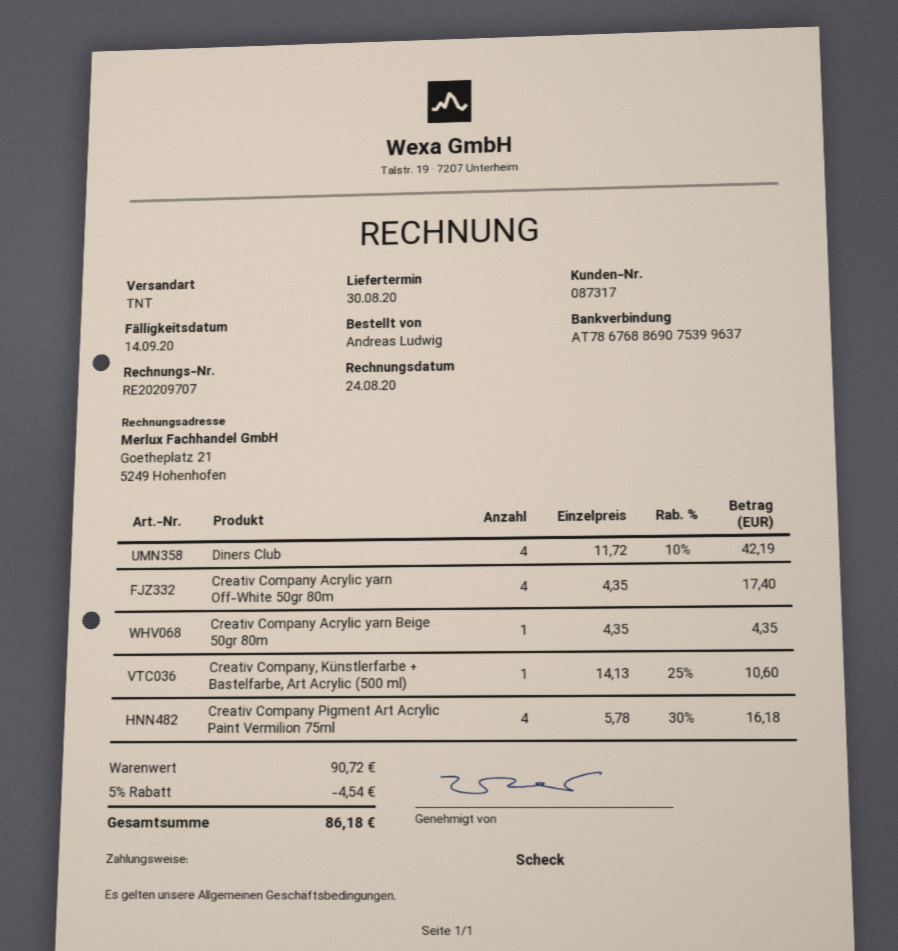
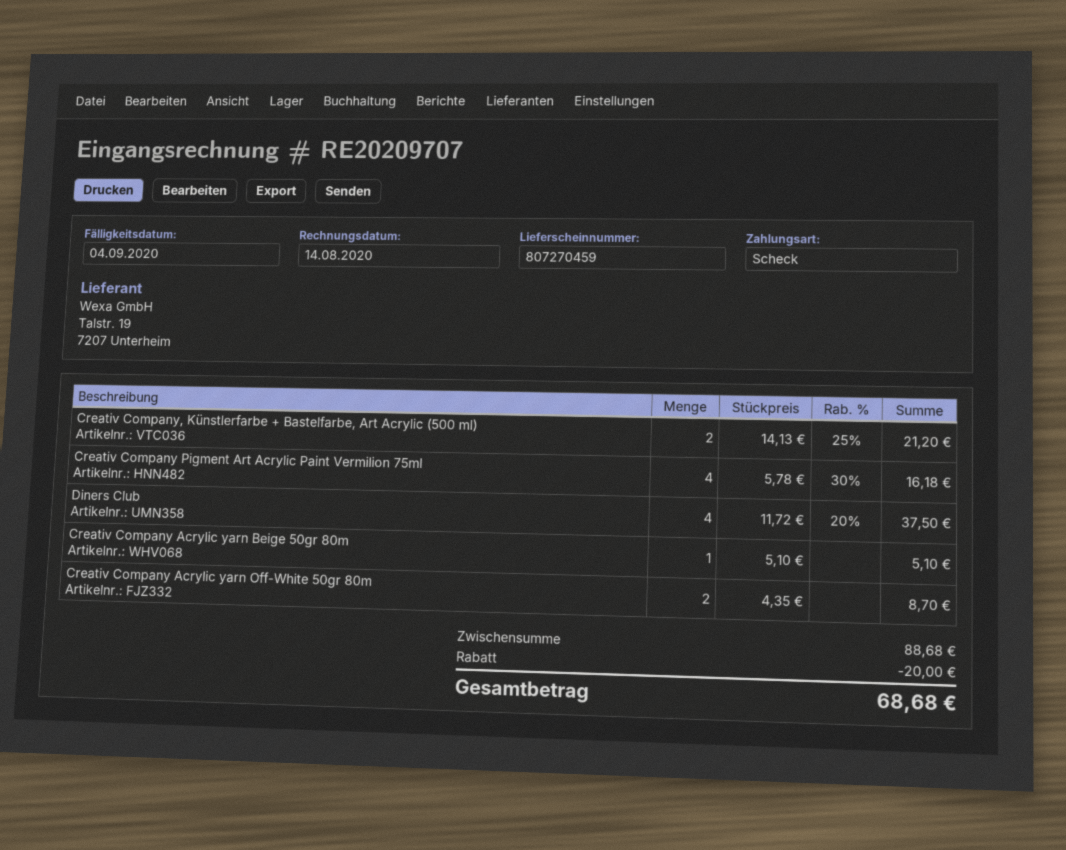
invoice date: 2020-08-24 -> 2020-08-14
due date: 2020-09-14 -> 2020-09-04
Diners Club: 4 x 11.72 - 10% = 42.19 -> 4 x 11.72 - 20% = 37.50
Creativ Company Acrylic yarn Off-White 50gr 80m: 4 x 4.35 = 17.40 -> 2 x 4.35 = 8.70
Creativ Company Acrylic yarn Beige 50gr 80m: 1 x 4.35 = 4.35 -> 1 x 5.10 = 5.10
Creativ Company, Künstlerfarbe + Bastelfarbe, Art Acrylic (500 ml): 1 x 14.13 - 25% = 10.60 -> 2 x 14.13 - 25% = 21.20
subtotal: 90.72 -> 88.68
discount: 4.54 -> 20.00
total: 86.18 -> 68.68

